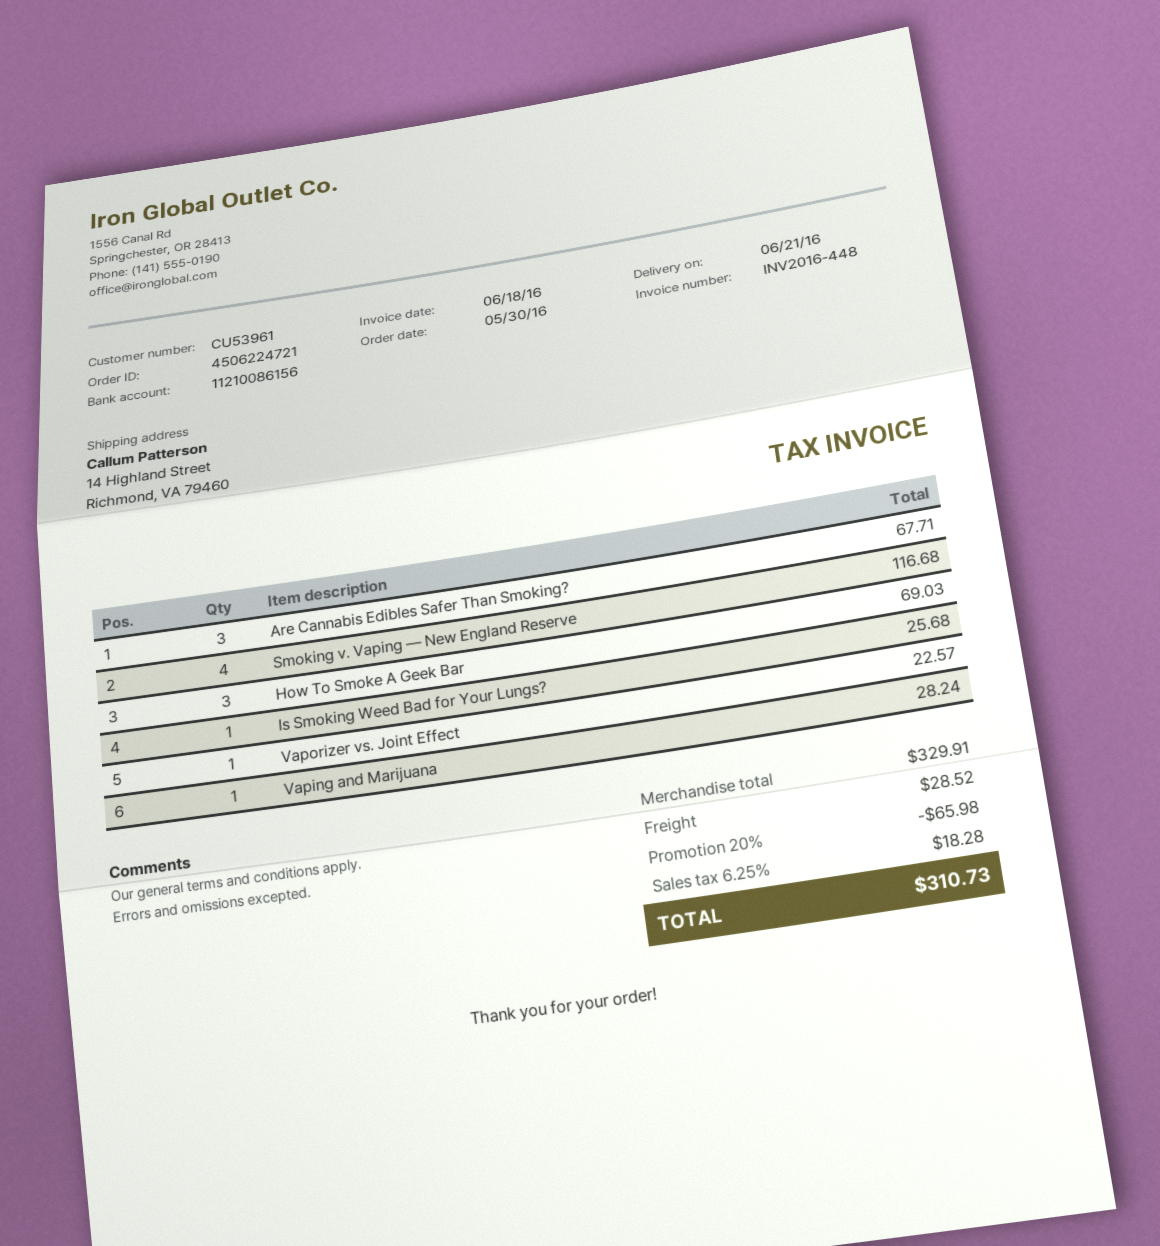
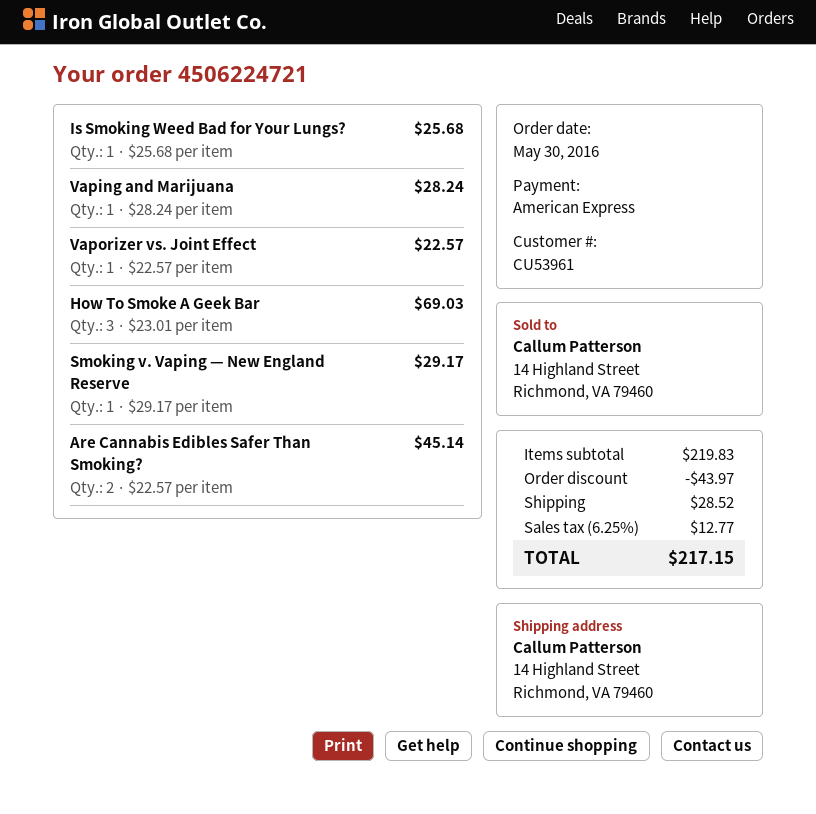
Are Cannabis Edibles Safer Than Smoking?: 3 for 67.71 -> 2 for 45.14
Smoking v. Vaping — New England Reserve: 4 for 116.68 -> 1 for 29.17
subtotal: 329.91 -> 219.83
discount: 65.98 -> 43.97
tax: 6.25% = 18.28 -> 6.25% = 12.77
total: 310.73 -> 217.15

